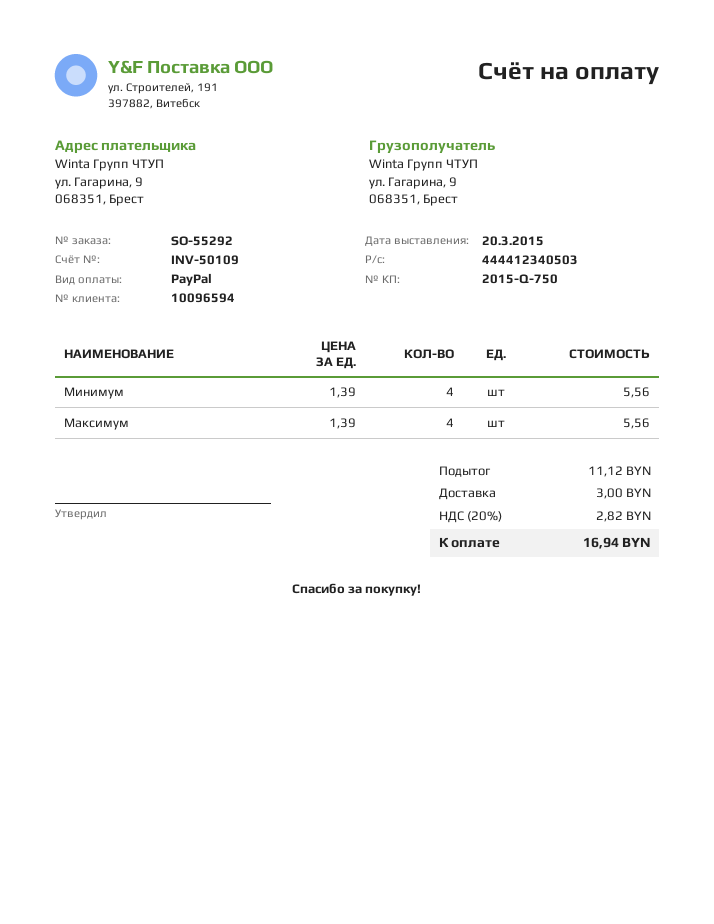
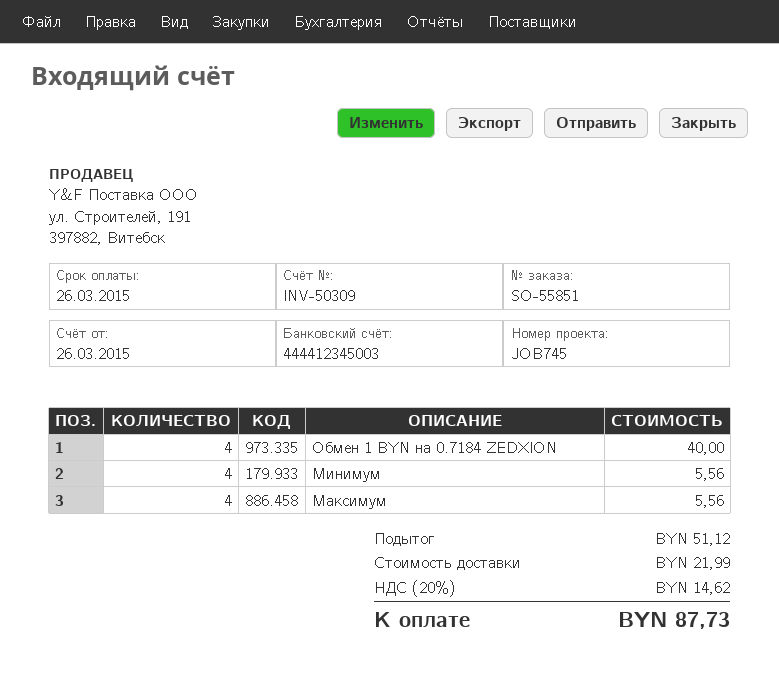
order number: SO-55292 -> SO-55851
invoice number: INV-50109 -> INV-50309
invoice date: 2015-03-20 -> 2015-03-26
bank account: 444412340503 -> 444412345003
Обмен 1 BYN на 0.7184 ZEDXION: none -> 4 for 40.00
subtotal: 11.12 -> 51.12
shipping: 3.00 -> 21.99
tax: 20% = 2.82 -> 20% = 14.62
total: 16.94 -> 87.73

